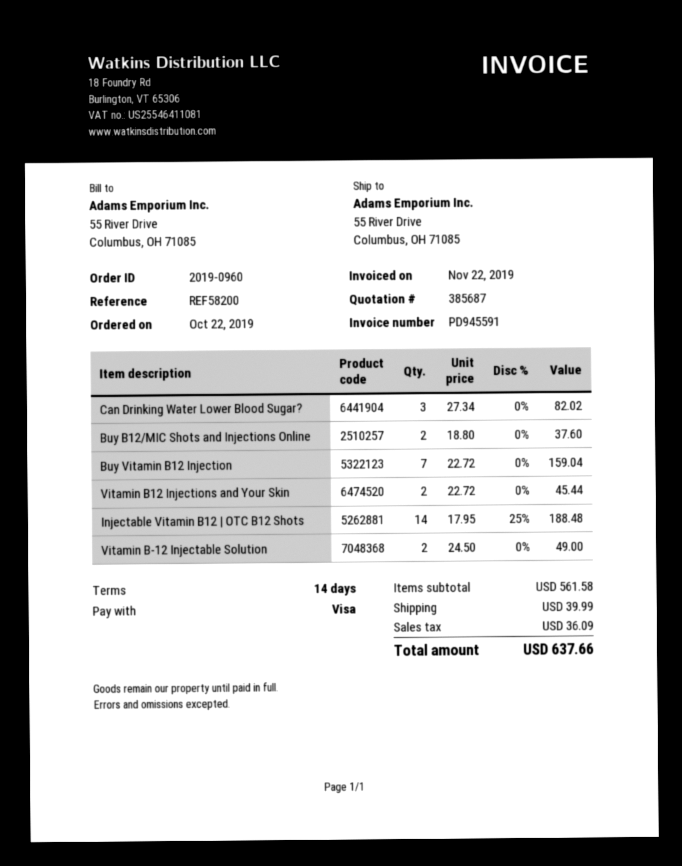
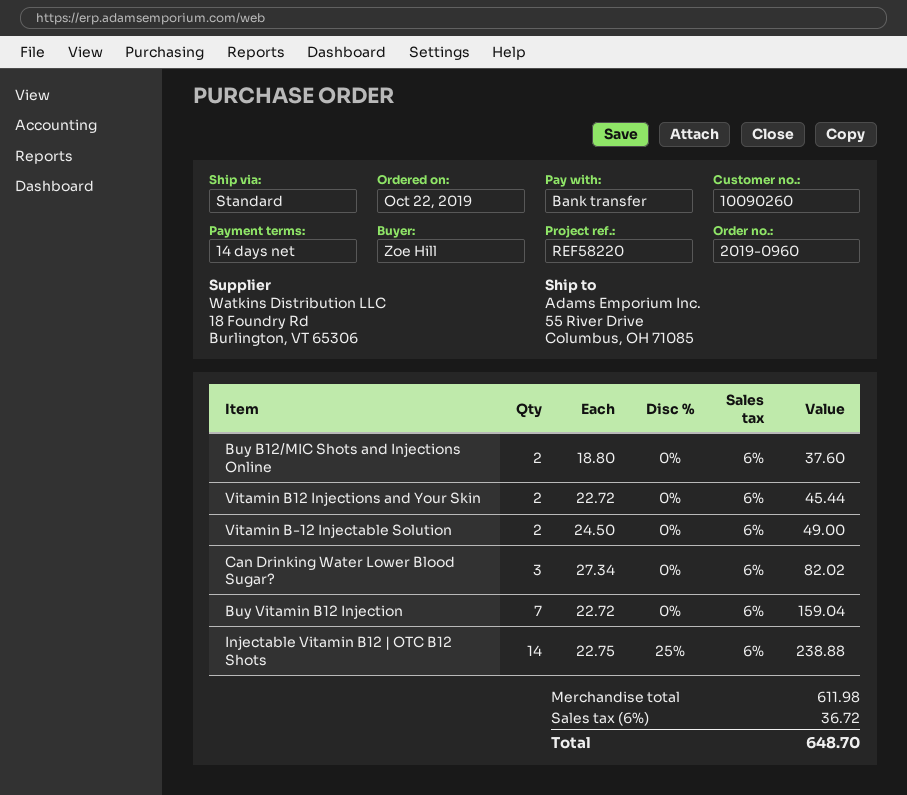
reference: REF58200 -> REF58220
payment method: Visa -> bank transfer
Injectable Vitamin B12 | OTC B12 Shots: 14 x 17.95 - 25% = 188.48 -> 14 x 22.75 - 25% = 238.88
subtotal: 561.58 -> 611.98
shipping: 39.99 -> none
tax: 36.09 -> 36.72
total: 637.66 -> 648.70

